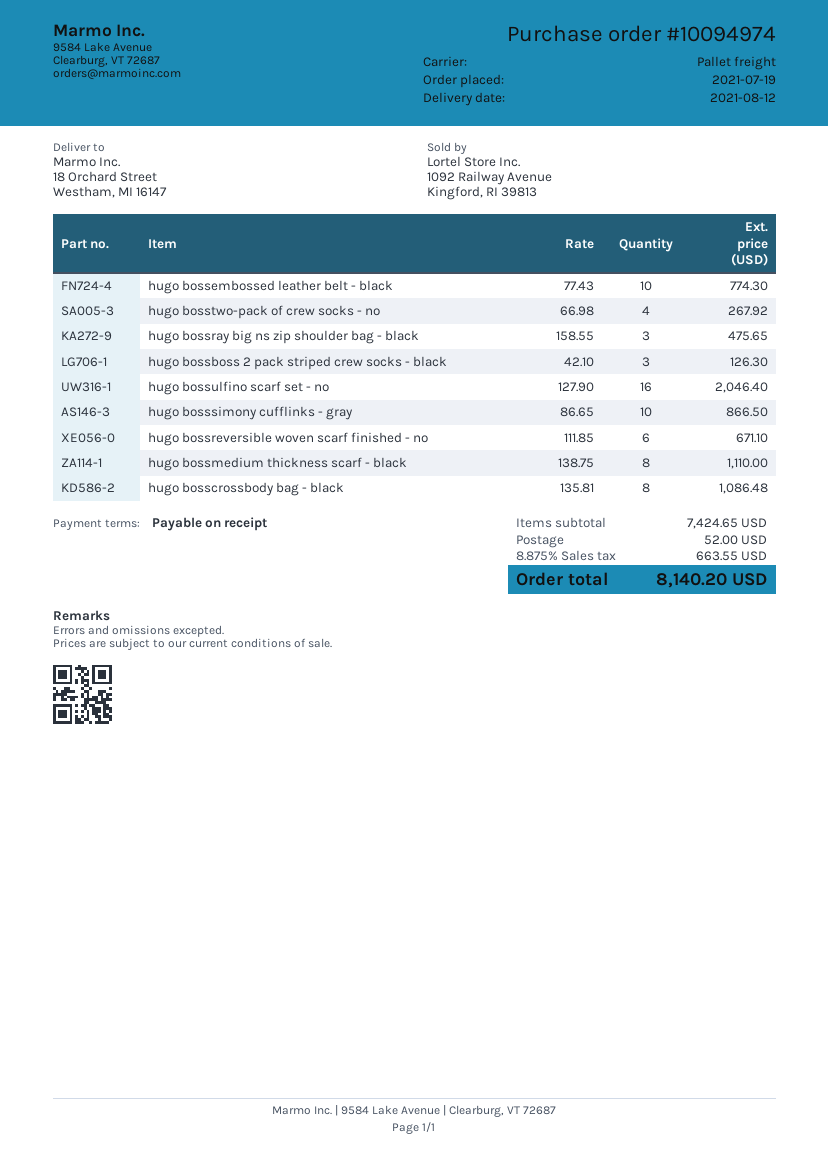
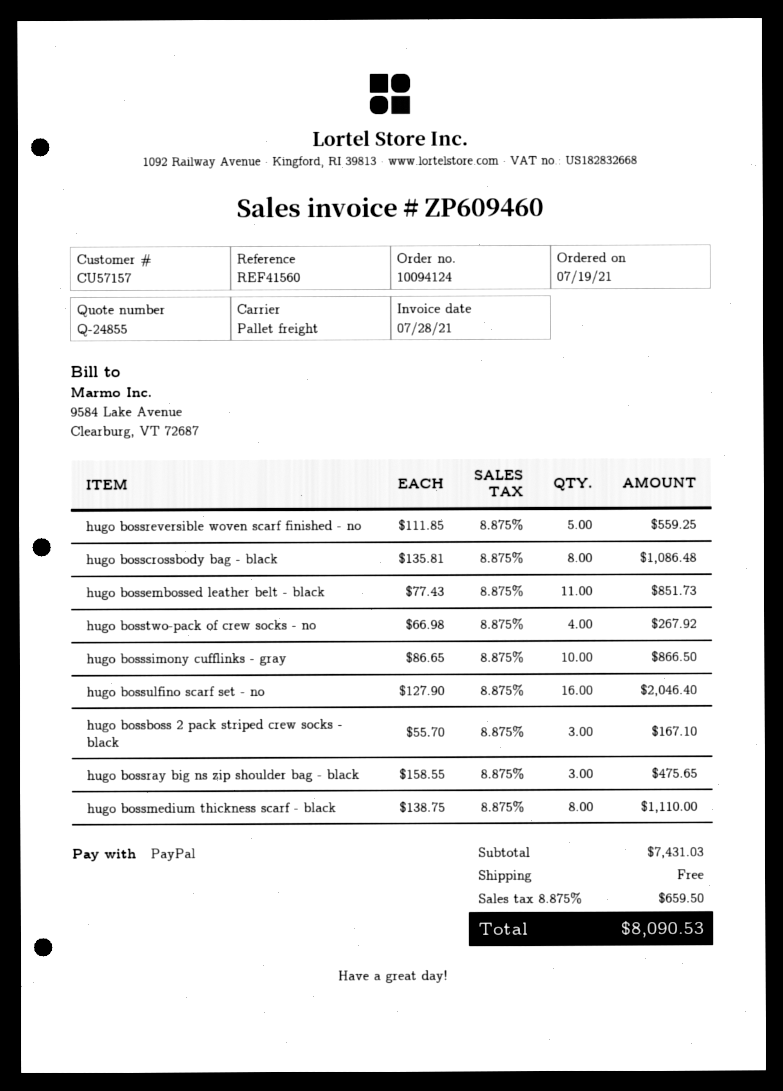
order number: 10094974 -> 10094124
hugo bossembossed leather belt - black: 10 x 77.43 = 774.30 -> 11 x 77.43 = 851.73
hugo bossboss 2 pack striped crew socks - black: 3 x 42.10 = 126.30 -> 3 x 55.70 = 167.10
hugo bossreversible woven scarf finished - no: 6 x 111.85 = 671.10 -> 5 x 111.85 = 559.25
subtotal: 7424.65 -> 7431.03
shipping: 52.00 -> 0.00
tax: 8.875% = 663.55 -> 8.875% = 659.50
total: 8140.20 -> 8090.53

